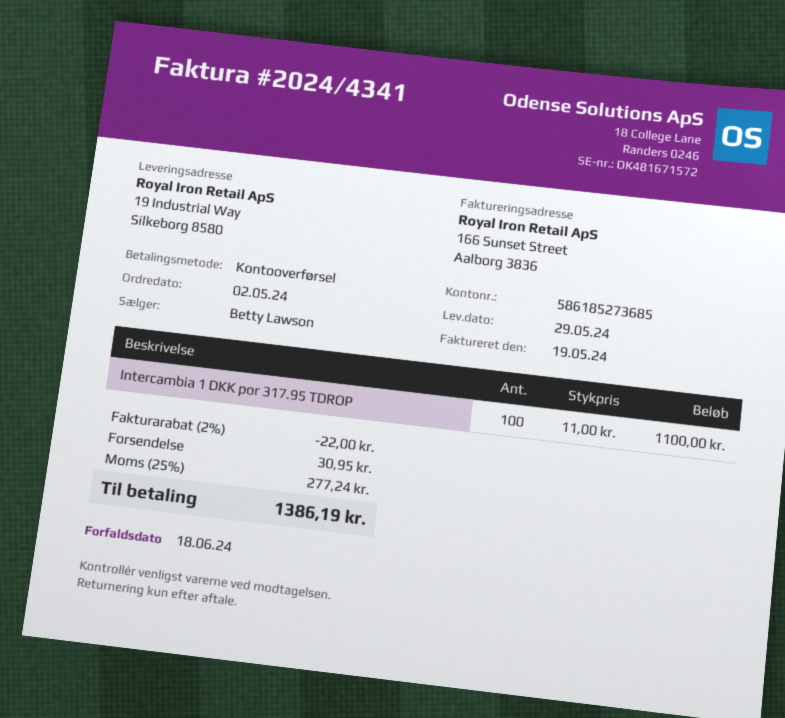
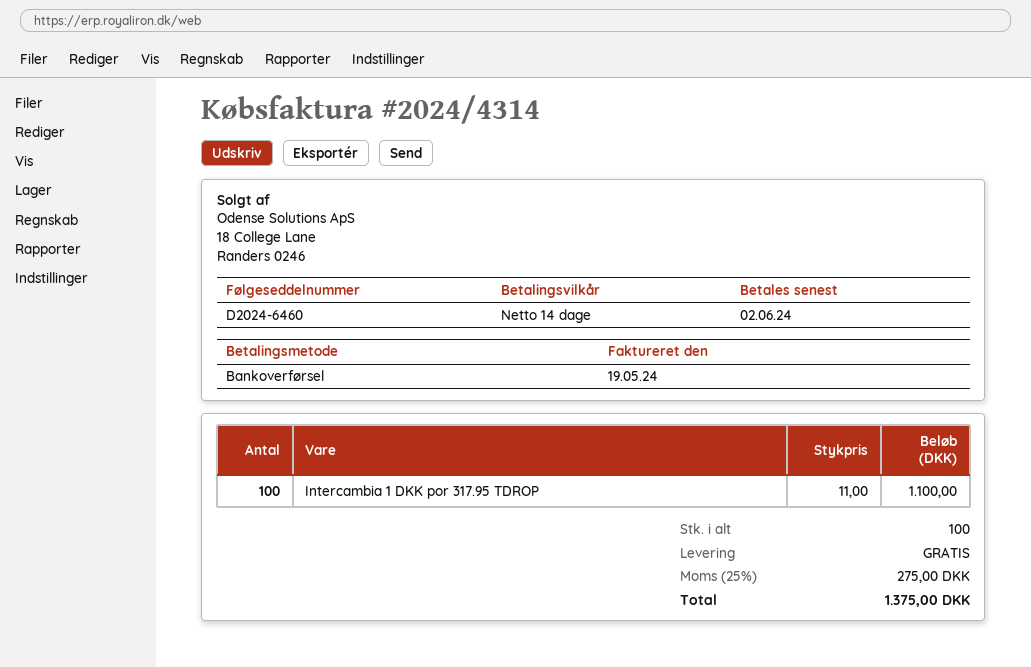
invoice number: 2024/4341 -> 2024/4314
due date: 2024-06-18 -> 2024-06-02
discount: 2% = 22.00 -> none
shipping: 30.95 -> 0.00
tax: 25% = 277.24 -> 25% = 275.00
total: 1386.19 -> 1375.00

